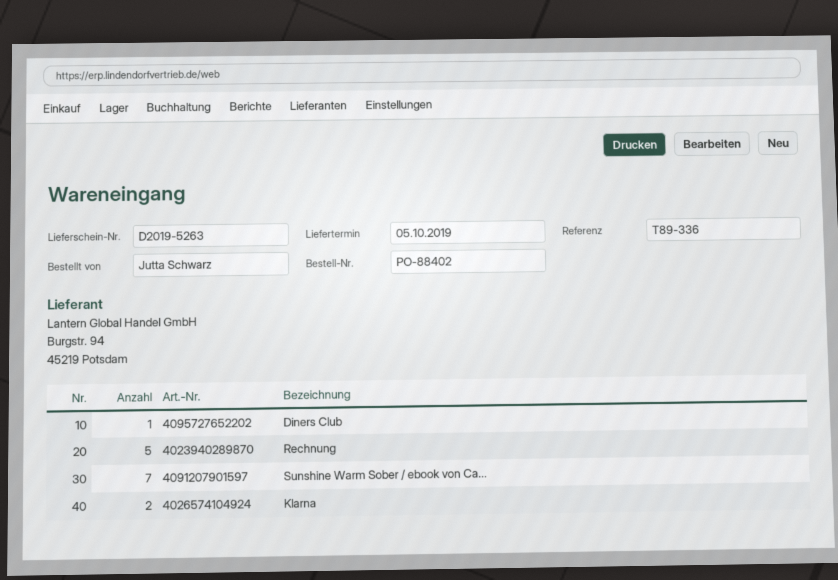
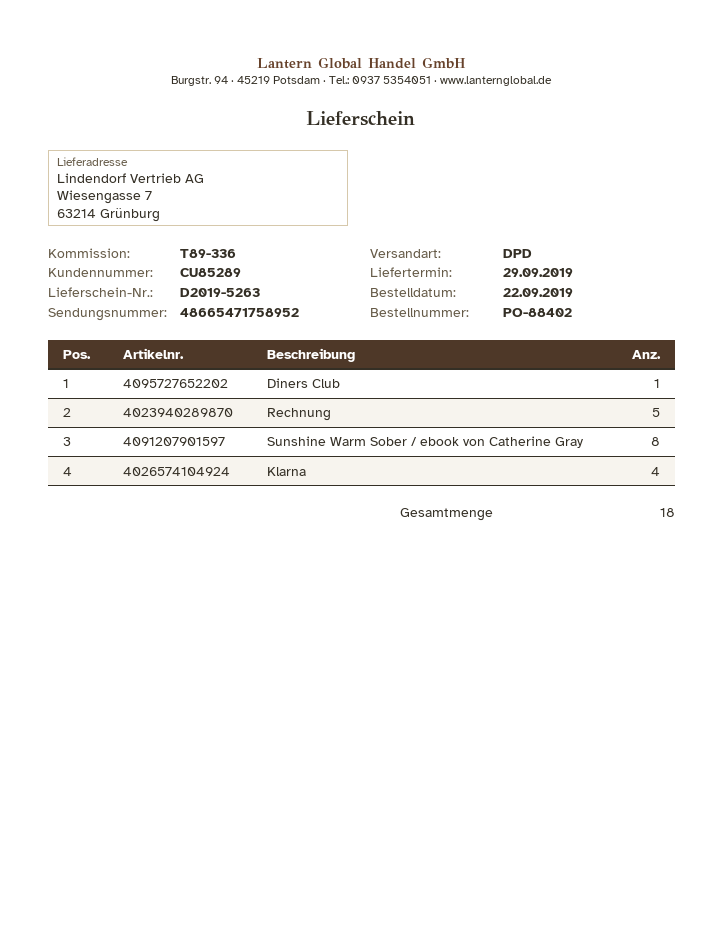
delivery date: 2019-10-05 -> 2019-09-29
Sunshine Warm Sober / ebook von Ca...: 7 -> 8
Klarna: 2 -> 4

